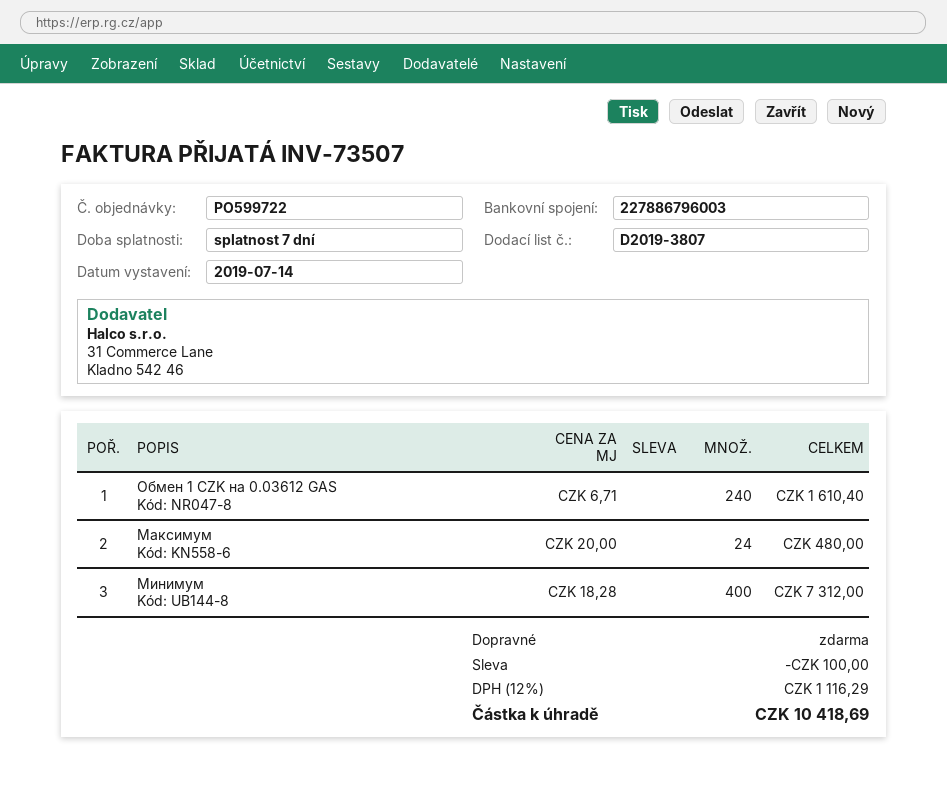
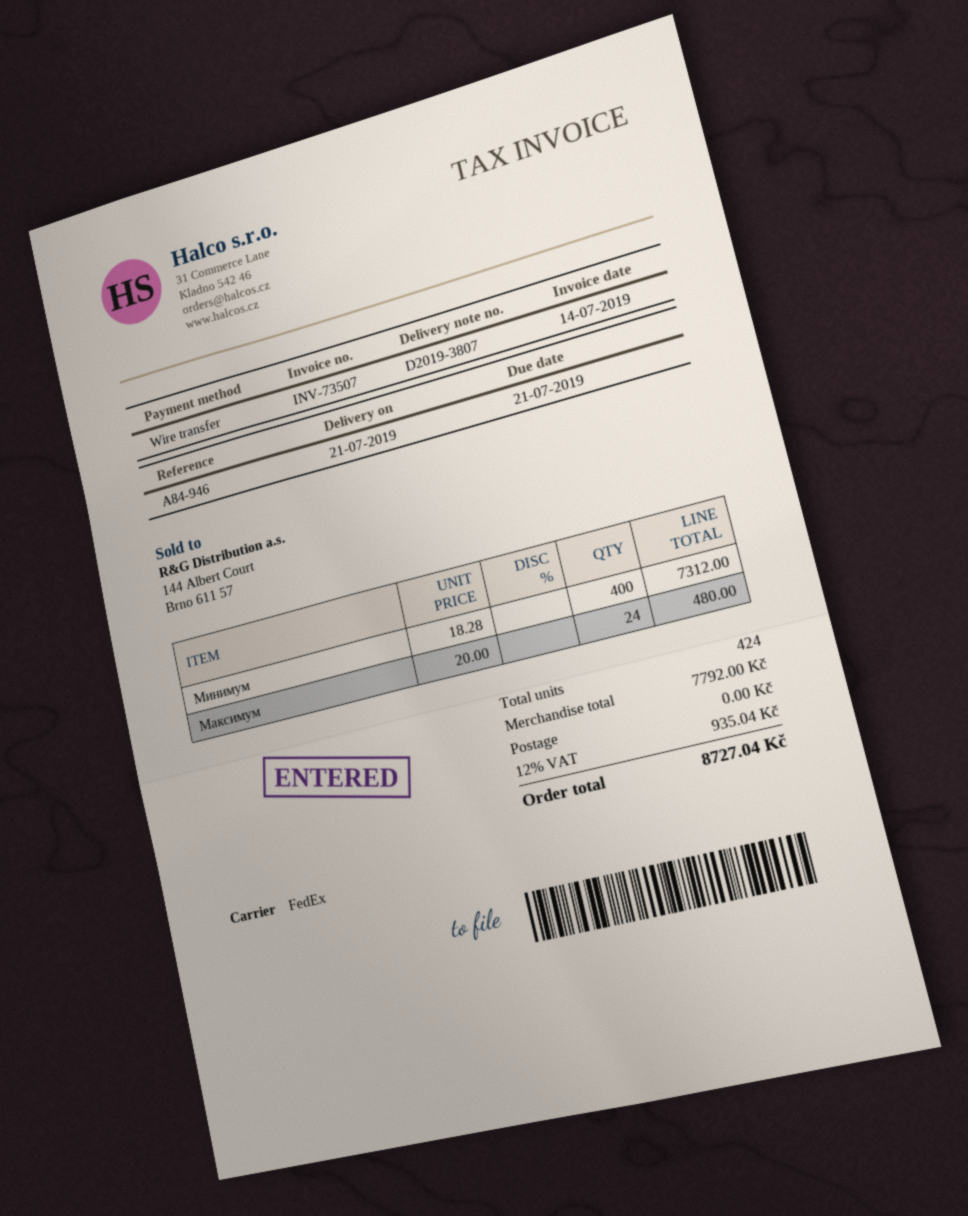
Обмен 1 CZK на 0.03612 GAS: 240 x 6.71 = 1610.40 -> none
discount: 100.00 -> none
tax: 12% = 1116.29 -> 12% = 935.04
total: 10418.69 -> 8727.04

